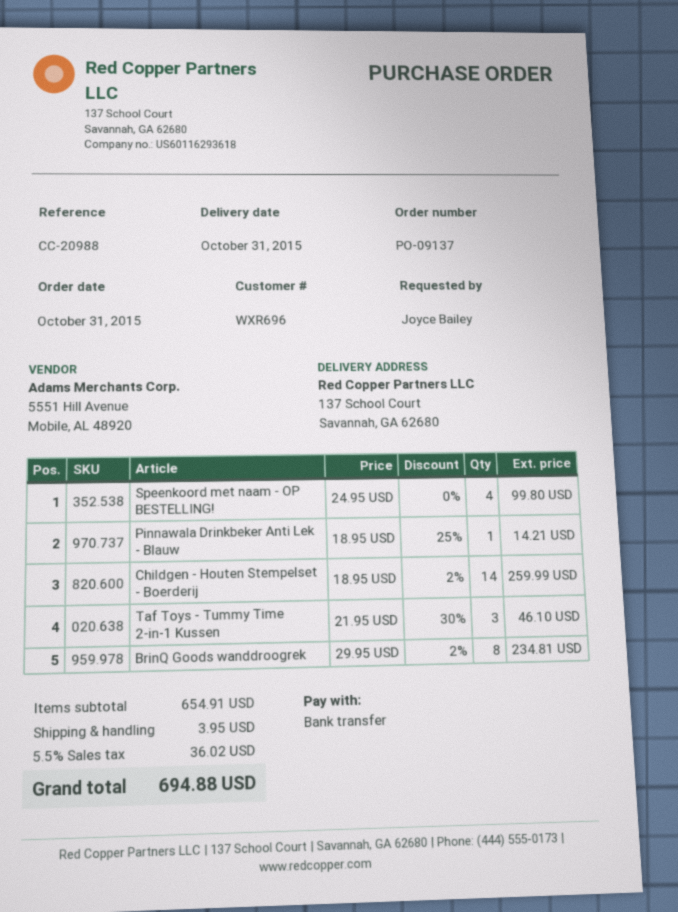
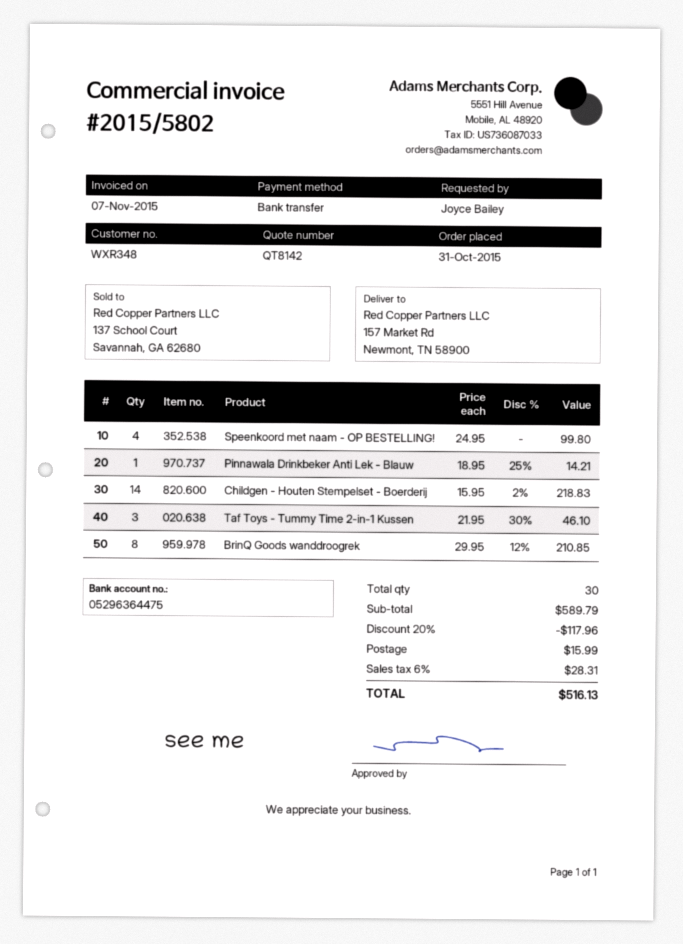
customer number: WXR696 -> WXR348
ship to: 137 School Court, Savannah, GA 62680 -> 157 Market Rd, Newmont, TN 58900
Childgen - Houten Stempelset - Boerderij: 14 x 18.95 - 2% = 259.99 -> 14 x 15.95 - 2% = 218.83
BrinQ Goods wanddroogrek: 8 x 29.95 - 2% = 234.81 -> 8 x 29.95 - 12% = 210.85
subtotal: 654.91 -> 589.79
discount: none -> 20% = 117.96
shipping: 3.95 -> 15.99
tax: 5.5% = 36.02 -> 6% = 28.31
total: 694.88 -> 516.13

